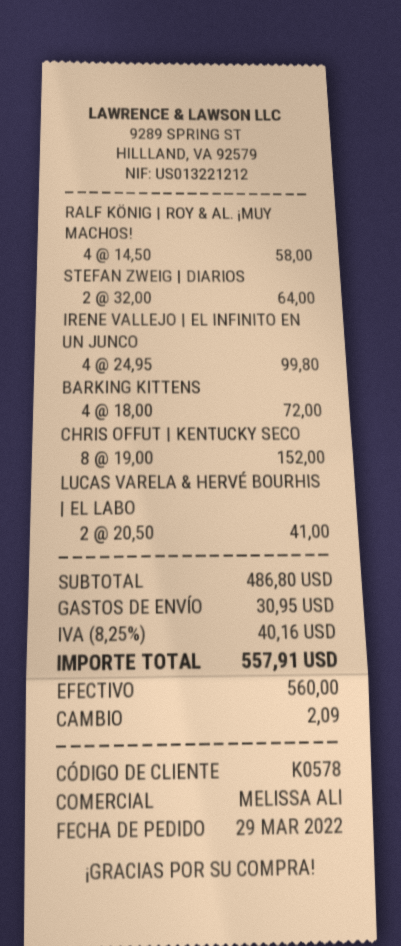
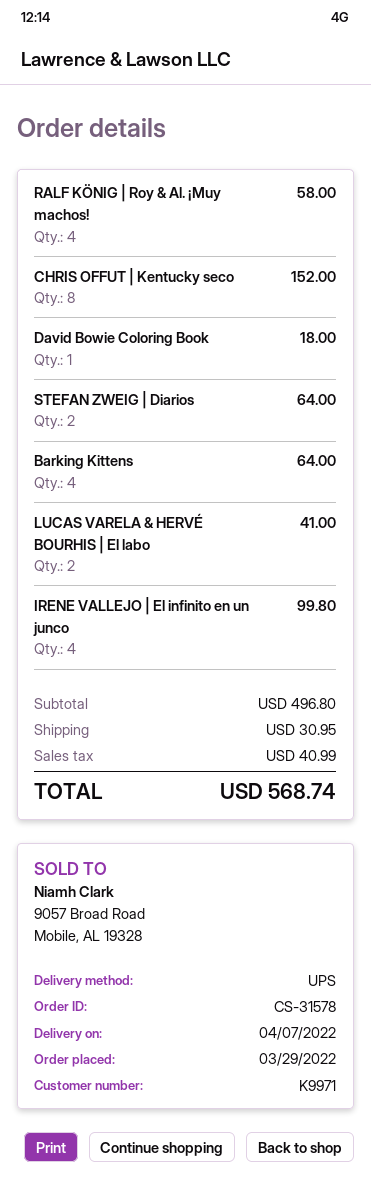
customer number: K0578 -> K9971
BARKING KITTENS: 4 for 72.00 -> 4 for 64.00
David Bowie Coloring Book: none -> 1 for 18.00
subtotal: 486.80 -> 496.80
tax: 40.16 -> 40.99
total: 557.91 -> 568.74

